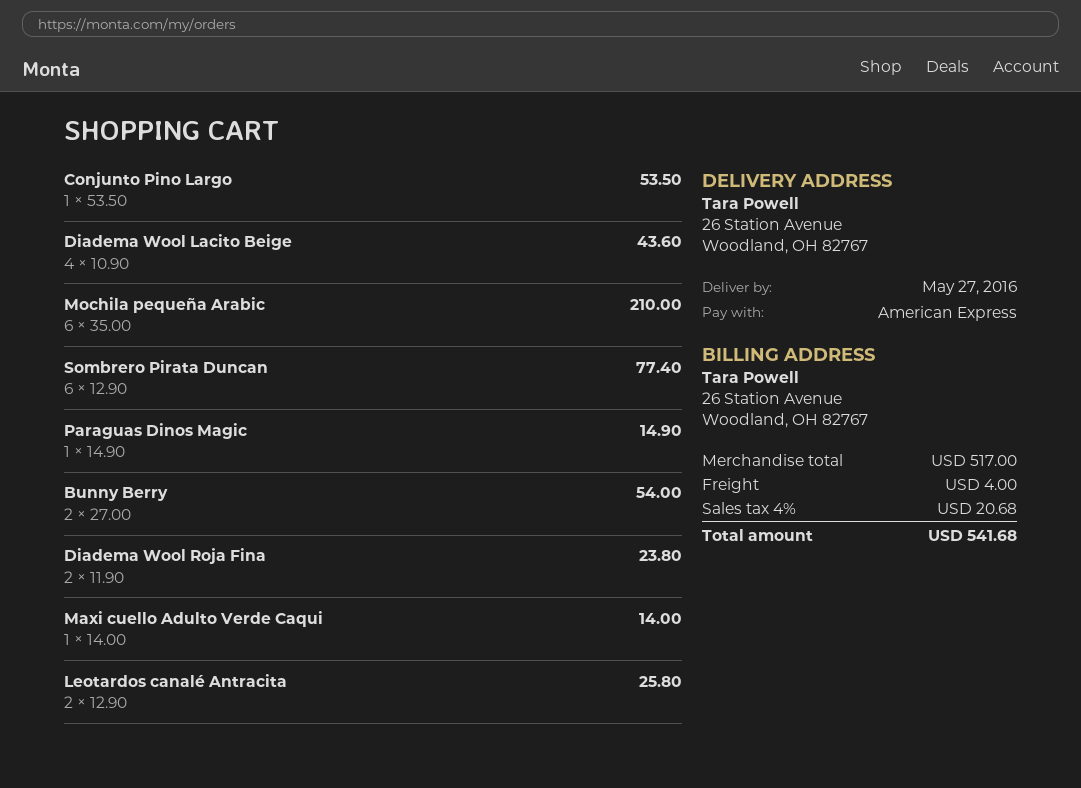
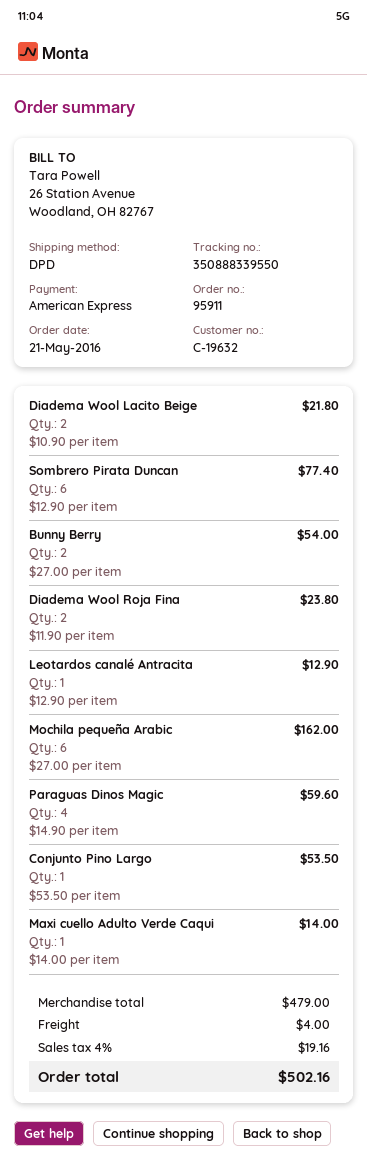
Diadema Wool Lacito Beige: 4 x 10.90 = 43.60 -> 2 x 10.90 = 21.80
Mochila pequeña Arabic: 6 x 35.00 = 210.00 -> 6 x 27.00 = 162.00
Paraguas Dinos Magic: 1 x 14.90 = 14.90 -> 4 x 14.90 = 59.60
Leotardos canalé Antracita: 2 x 12.90 = 25.80 -> 1 x 12.90 = 12.90
subtotal: 517.00 -> 479.00
tax: 4% = 20.68 -> 4% = 19.16
total: 541.68 -> 502.16

